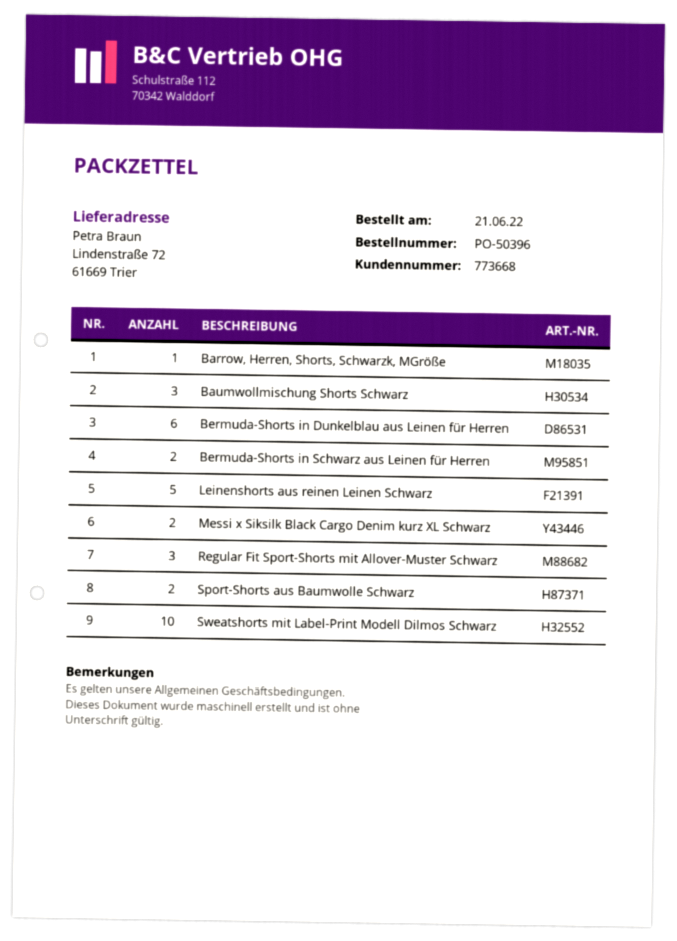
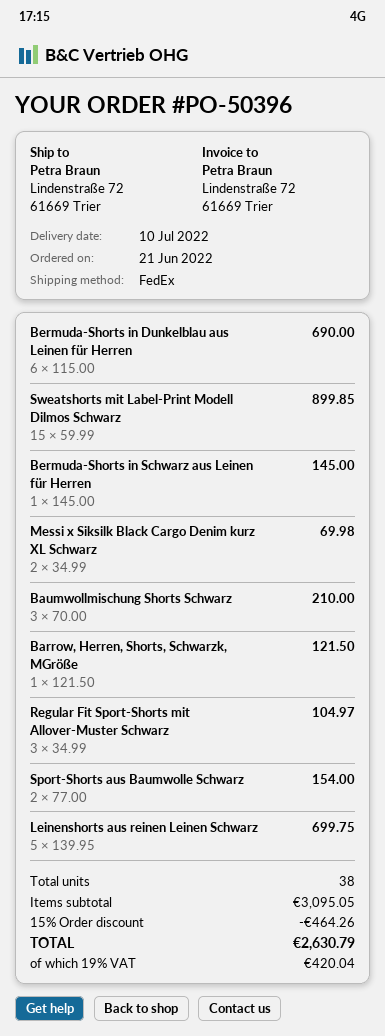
Bermuda-Shorts in Schwarz aus Leinen für Herren: 2 -> 1
Sweatshorts mit Label-Print Modell Dilmos Schwarz: 10 -> 15

